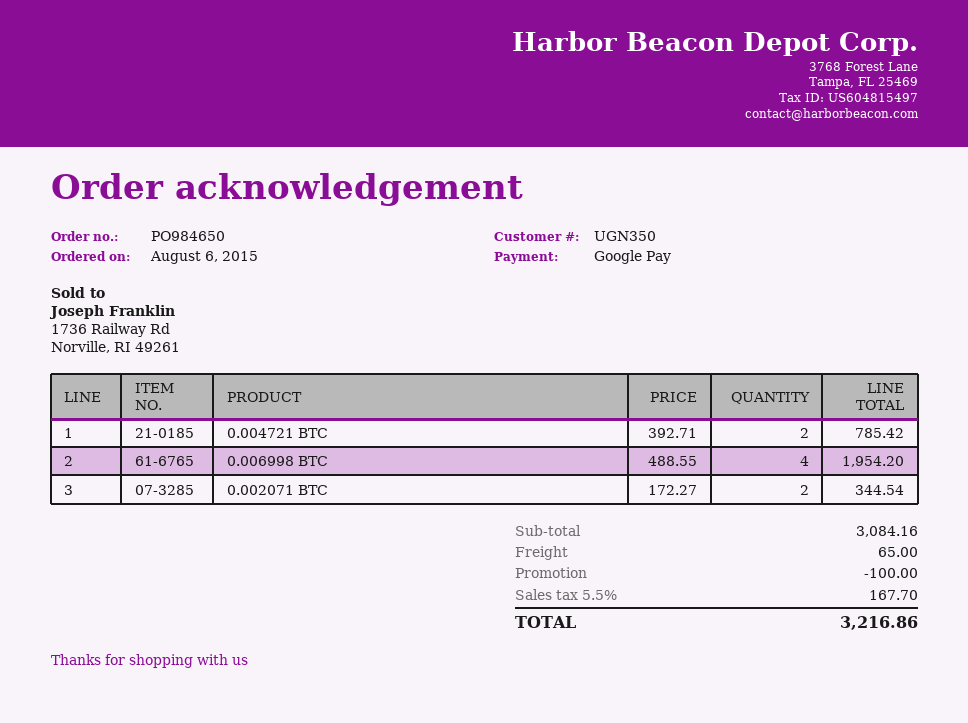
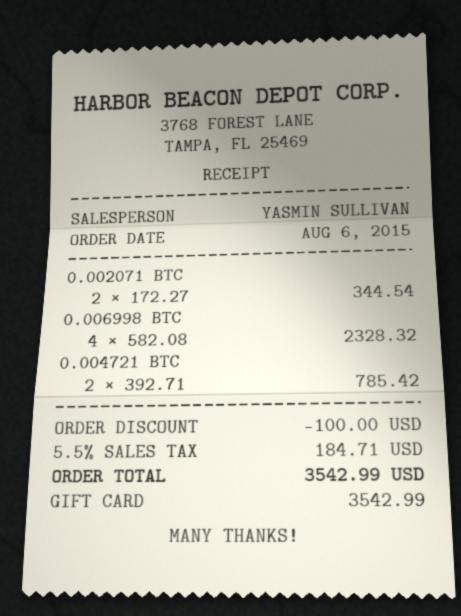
payment method: Google Pay -> gift card
0.006998 BTC: 4 x 488.55 = 1954.20 -> 4 x 582.08 = 2328.32
shipping: 65.00 -> none
tax: 5.5% = 167.70 -> 5.5% = 184.71
total: 3216.86 -> 3542.99

